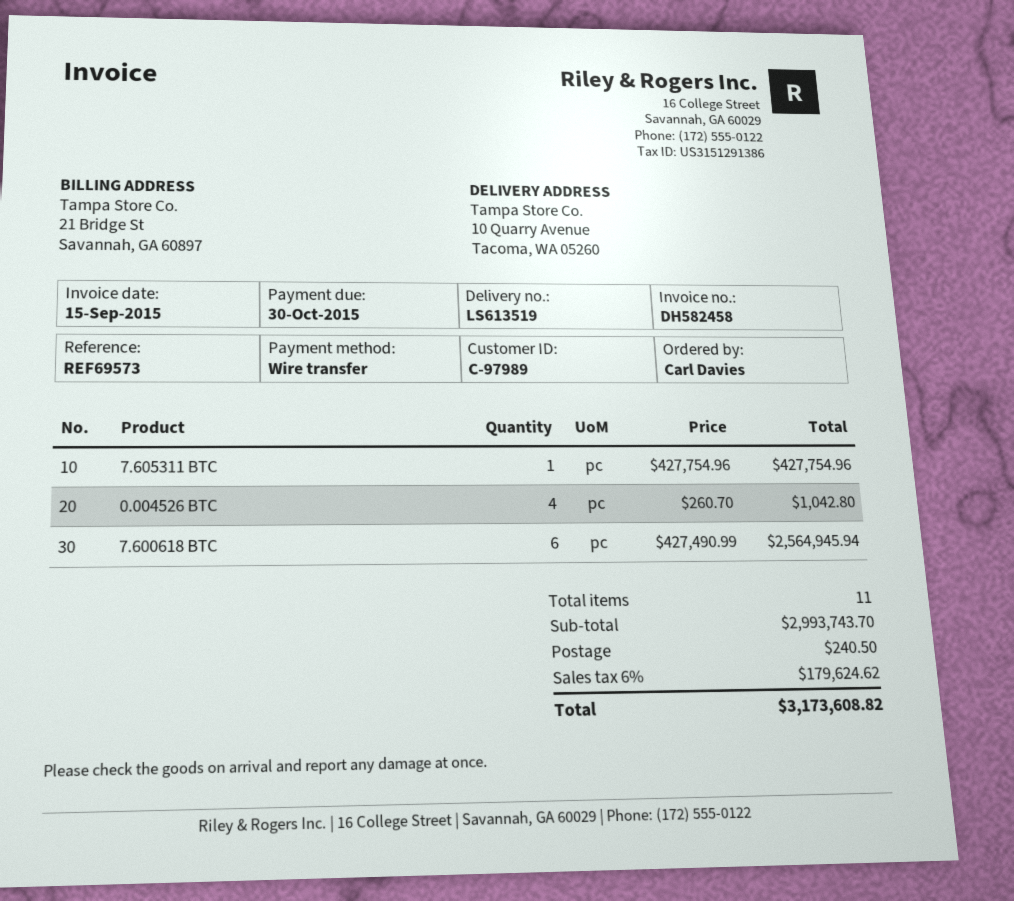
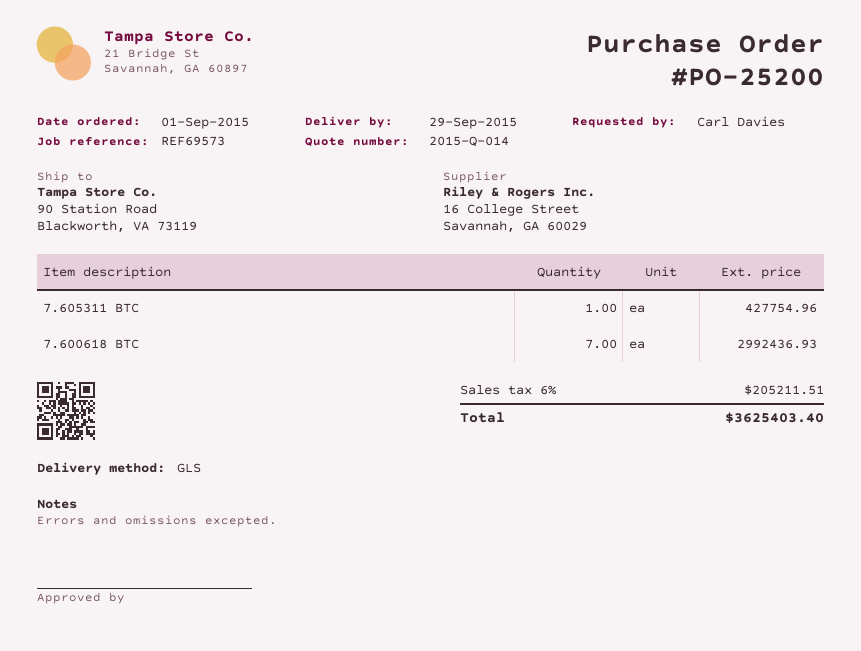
ship to: 10 Quarry Avenue, Tacoma, WA 05260 -> 90 Station Road, Blackworth, VA 73119
0.004526 BTC: 4 for 1042.80 -> none
7.600618 BTC: 6 for 2564945.94 -> 7 for 2992436.93
shipping: 240.50 -> none
tax: 6% = 179624.62 -> 6% = 205211.51
total: 3173608.82 -> 3625403.40

